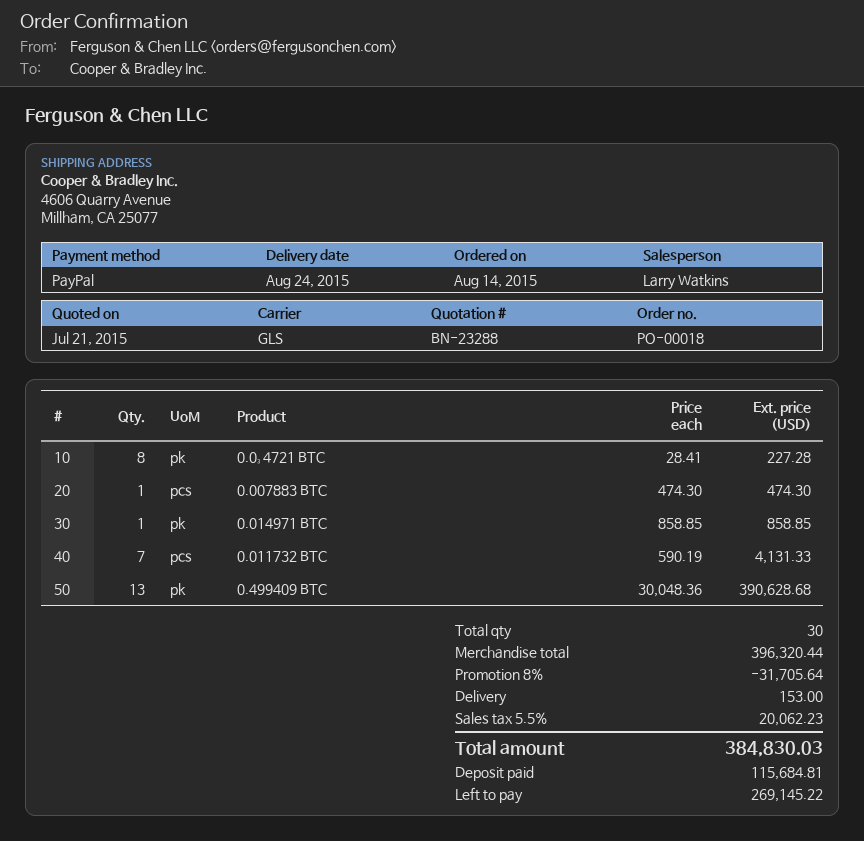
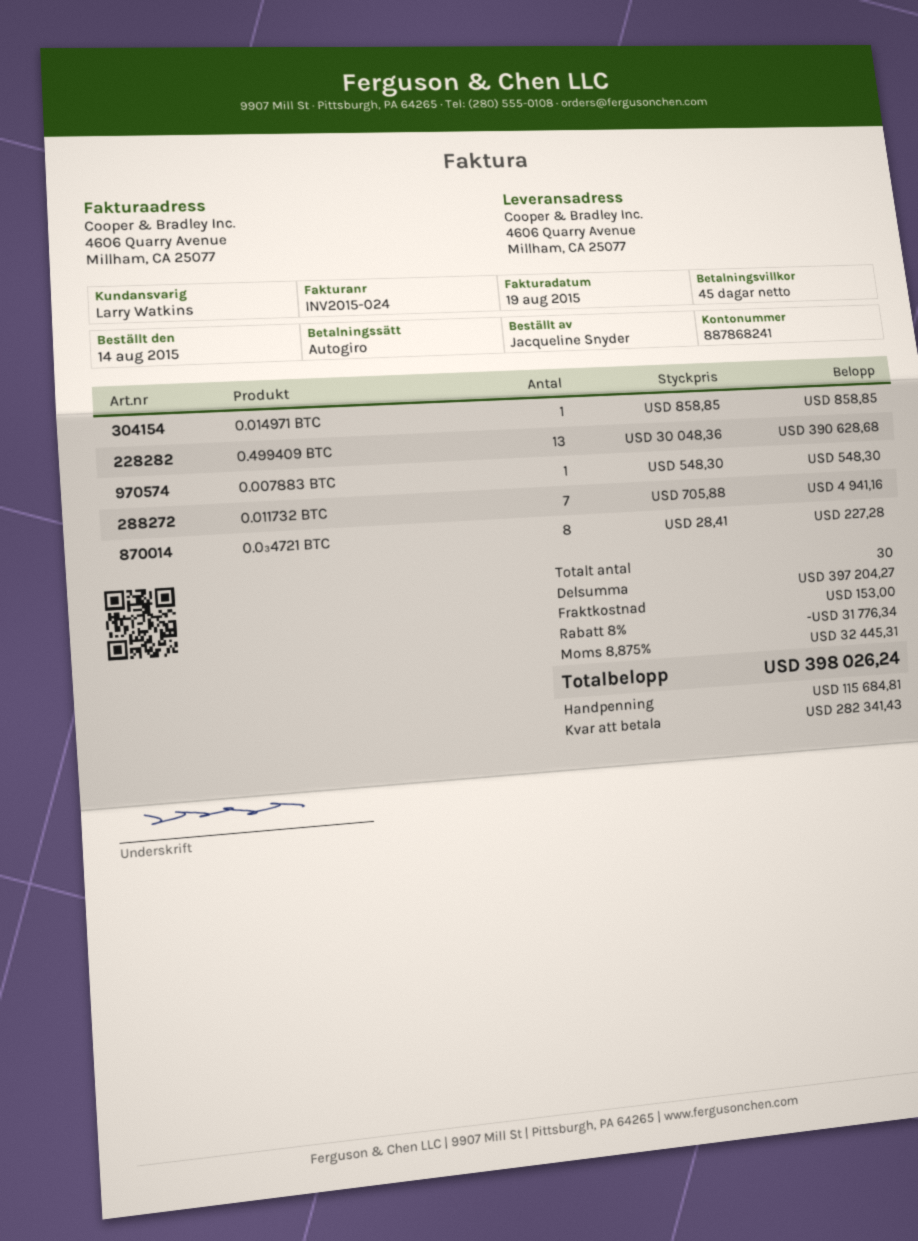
payment method: PayPal -> direct debit
0.007883 BTC: 1 x 474.30 = 474.30 -> 1 x 548.30 = 548.30
0.011732 BTC: 7 x 590.19 = 4131.33 -> 7 x 705.88 = 4941.16
subtotal: 396320.44 -> 397204.27
discount: 8% = 31705.64 -> 8% = 31776.34
tax: 5.5% = 20062.23 -> 8.875% = 32445.31
total: 384830.03 -> 398026.24
balance: 269145.22 -> 282341.43

